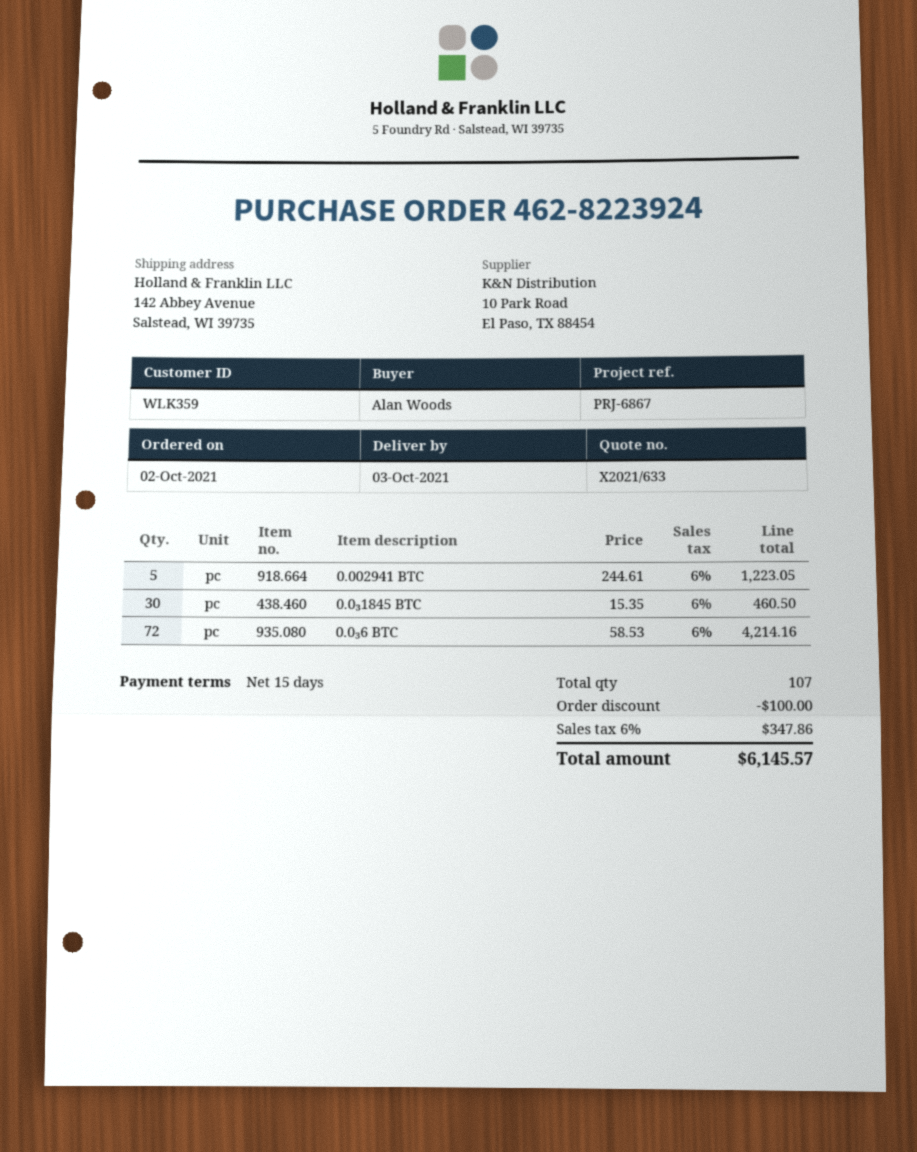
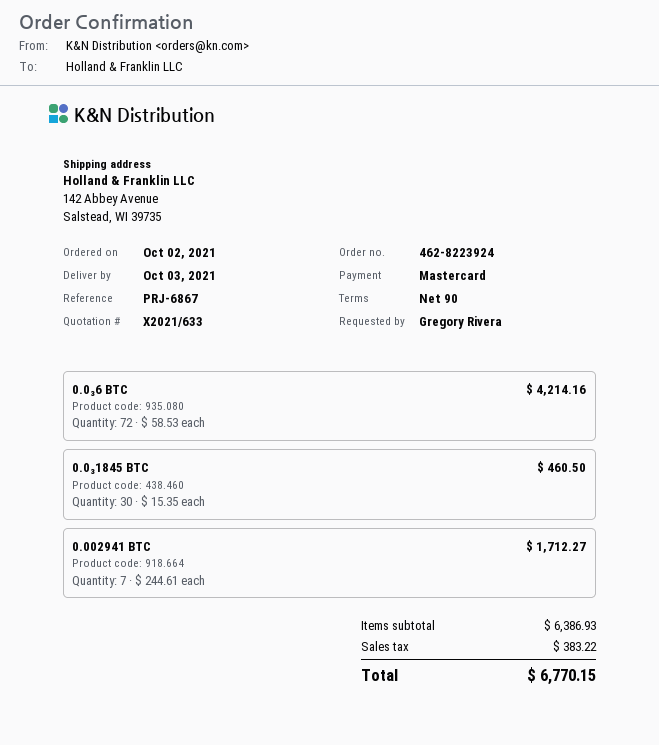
payment terms: 15 days -> 90 days
ordered by: Alan Woods -> Gregory Rivera
0.002941 BTC: 5 x 244.61 = 1223.05 -> 7 x 244.61 = 1712.27
discount: 100.00 -> none
tax: 347.86 -> 383.22
total: 6145.57 -> 6770.15

